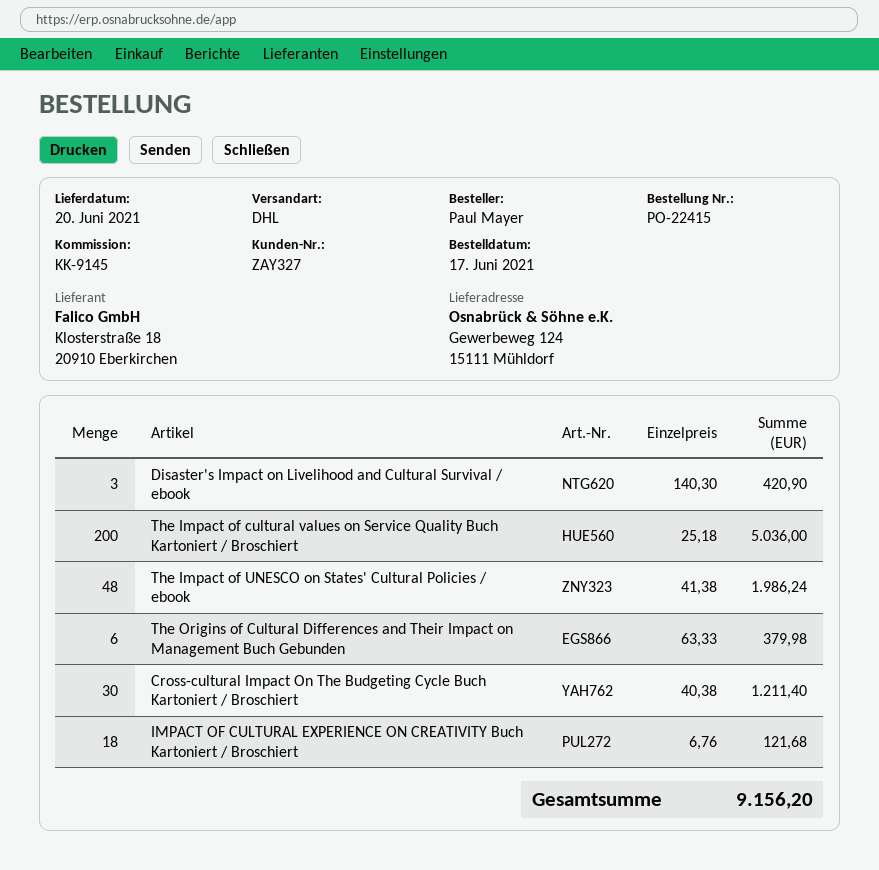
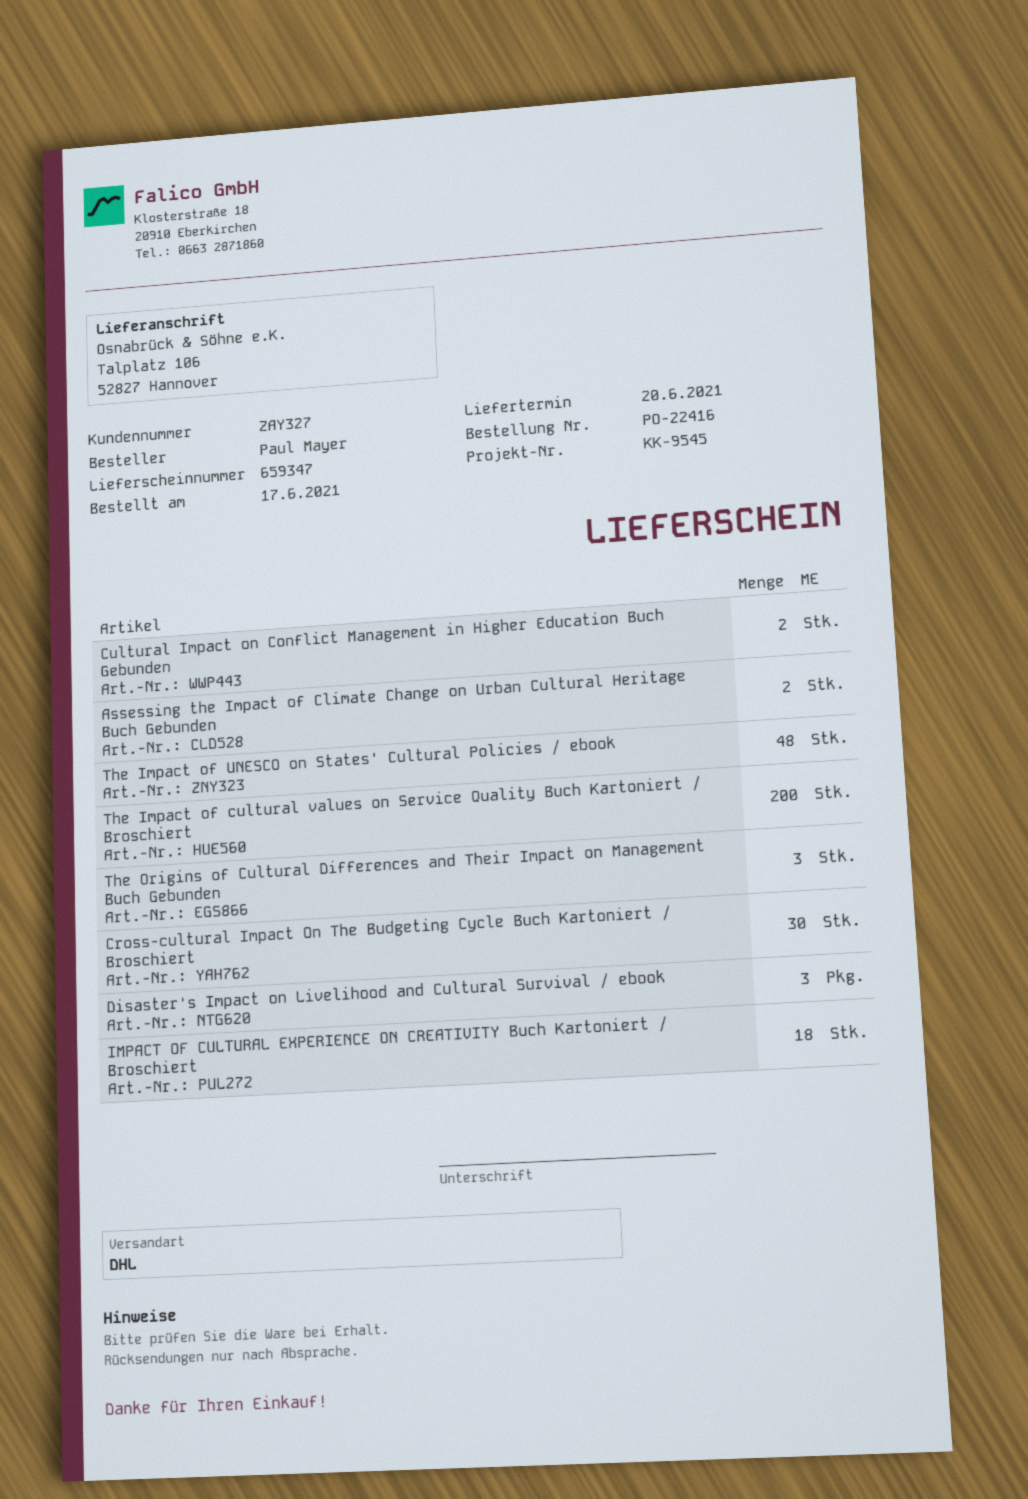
order number: PO-22415 -> PO-22416
reference: KK-9145 -> KK-9545
ship to: Gewerbeweg 124, 15111 Mühldorf -> Talplatz 106, 52827 Hannover
The Origins of Cultural Differences and Their Impact on Management Buch Gebunden: 6 -> 3
Cultural Impact on Conflict Management in Higher Education Buch Gebunden: none -> 2
Assessing the Impact of Climate Change on Urban Cultural Heritage Buch Gebunden: none -> 2

